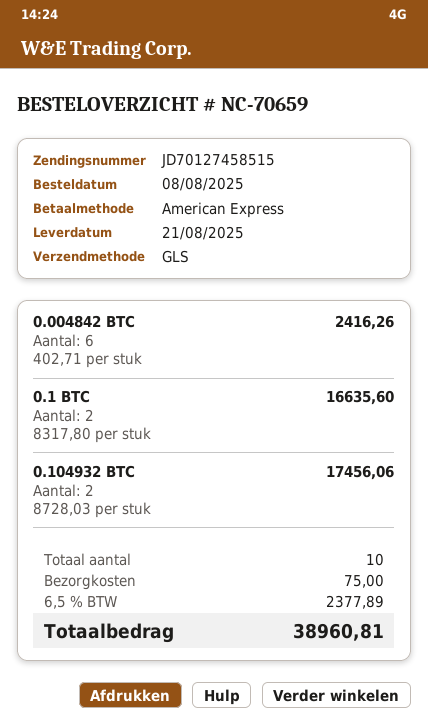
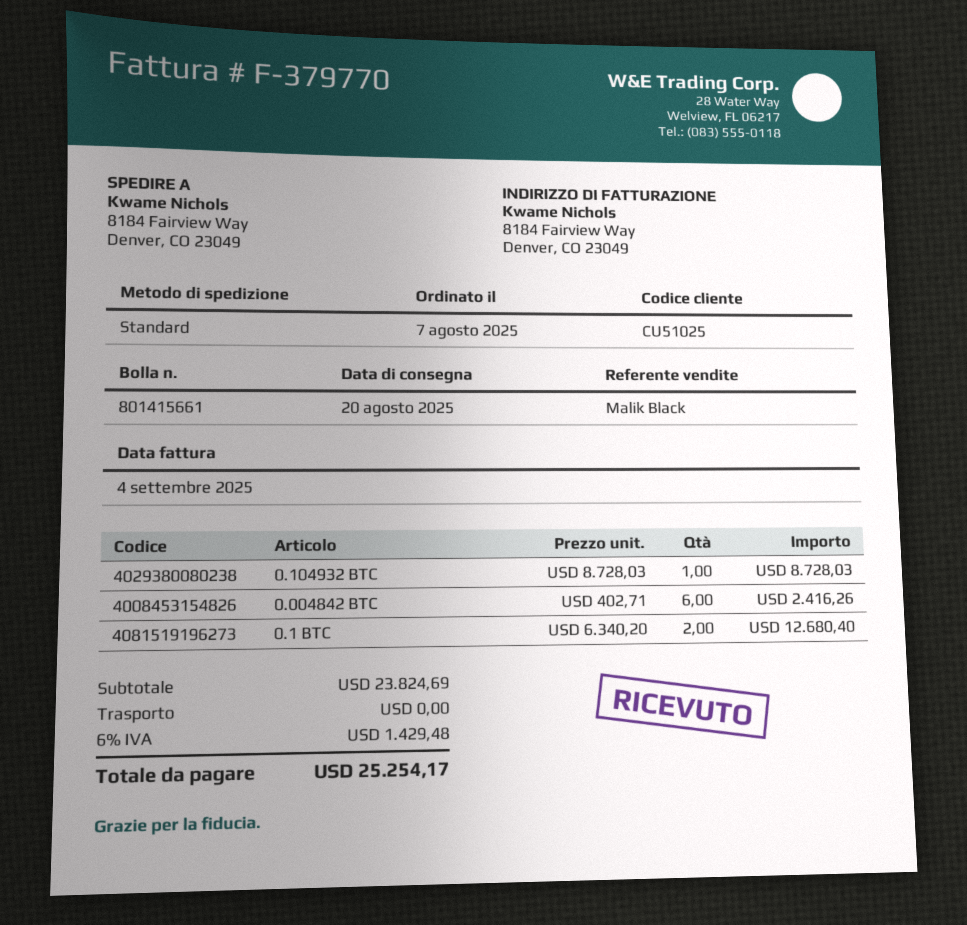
order date: 2025-08-08 -> 2025-08-07
delivery date: 2025-08-21 -> 2025-08-20
shipping method: GLS -> standard
0.1 BTC: 2 x 8317.80 = 16635.60 -> 2 x 6340.20 = 12680.40
0.104932 BTC: 2 x 8728.03 = 17456.06 -> 1 x 8728.03 = 8728.03
shipping: 75.00 -> 0.00
tax: 6.5% = 2377.89 -> 6% = 1429.48
total: 38960.81 -> 25254.17

